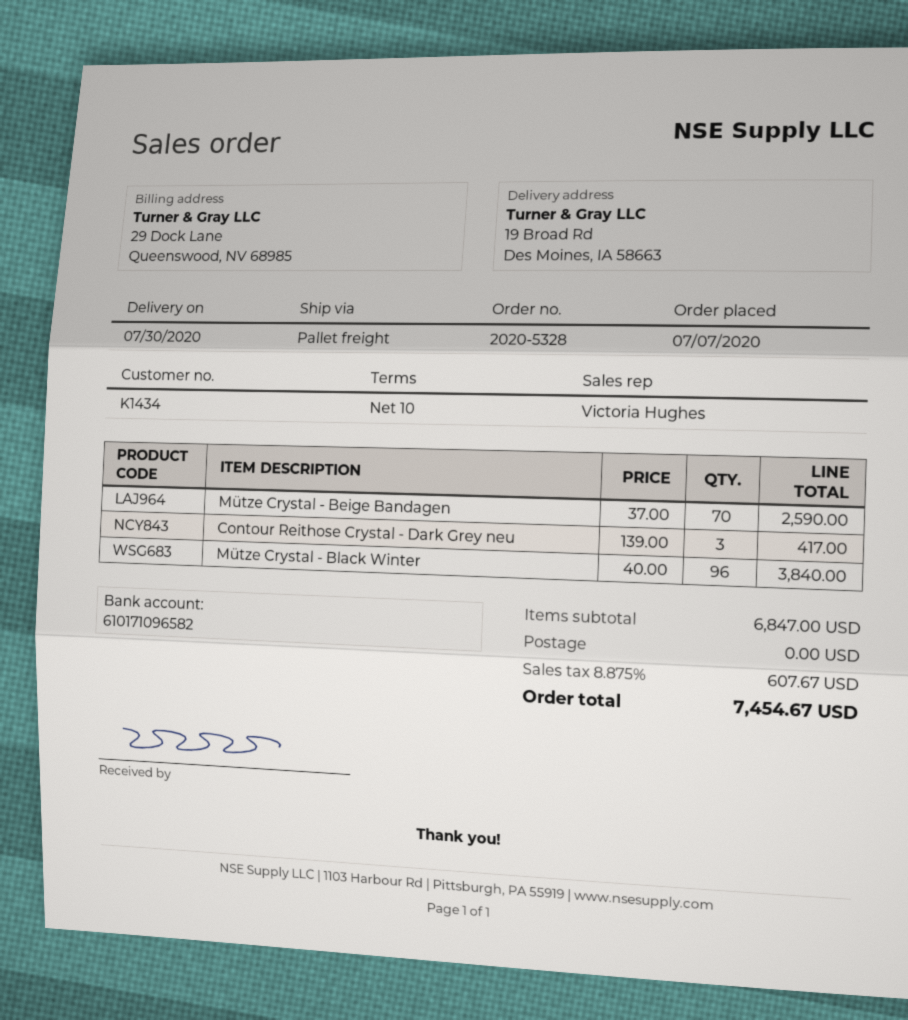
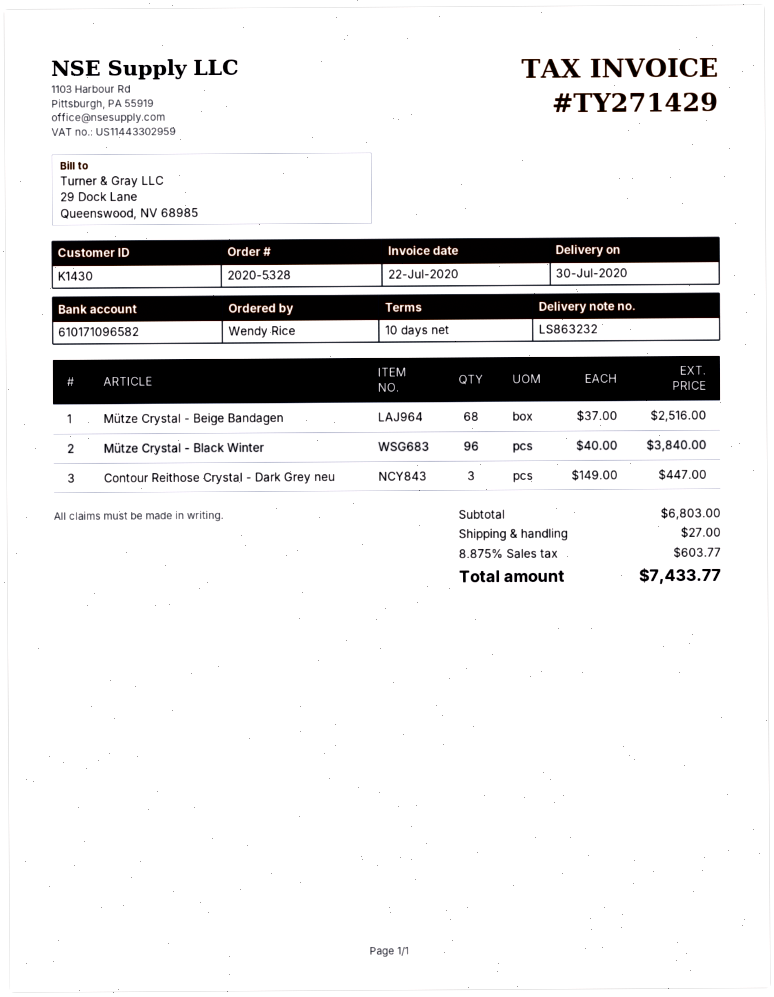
customer number: K1434 -> K1430
Mütze Crystal - Beige Bandagen: 70 x 37.00 = 2590.00 -> 68 x 37.00 = 2516.00
Contour Reithose Crystal - Dark Grey neu: 3 x 139.00 = 417.00 -> 3 x 149.00 = 447.00
subtotal: 6847.00 -> 6803.00
shipping: 0.00 -> 27.00
tax: 8.875% = 607.67 -> 8.875% = 603.77
total: 7454.67 -> 7433.77

